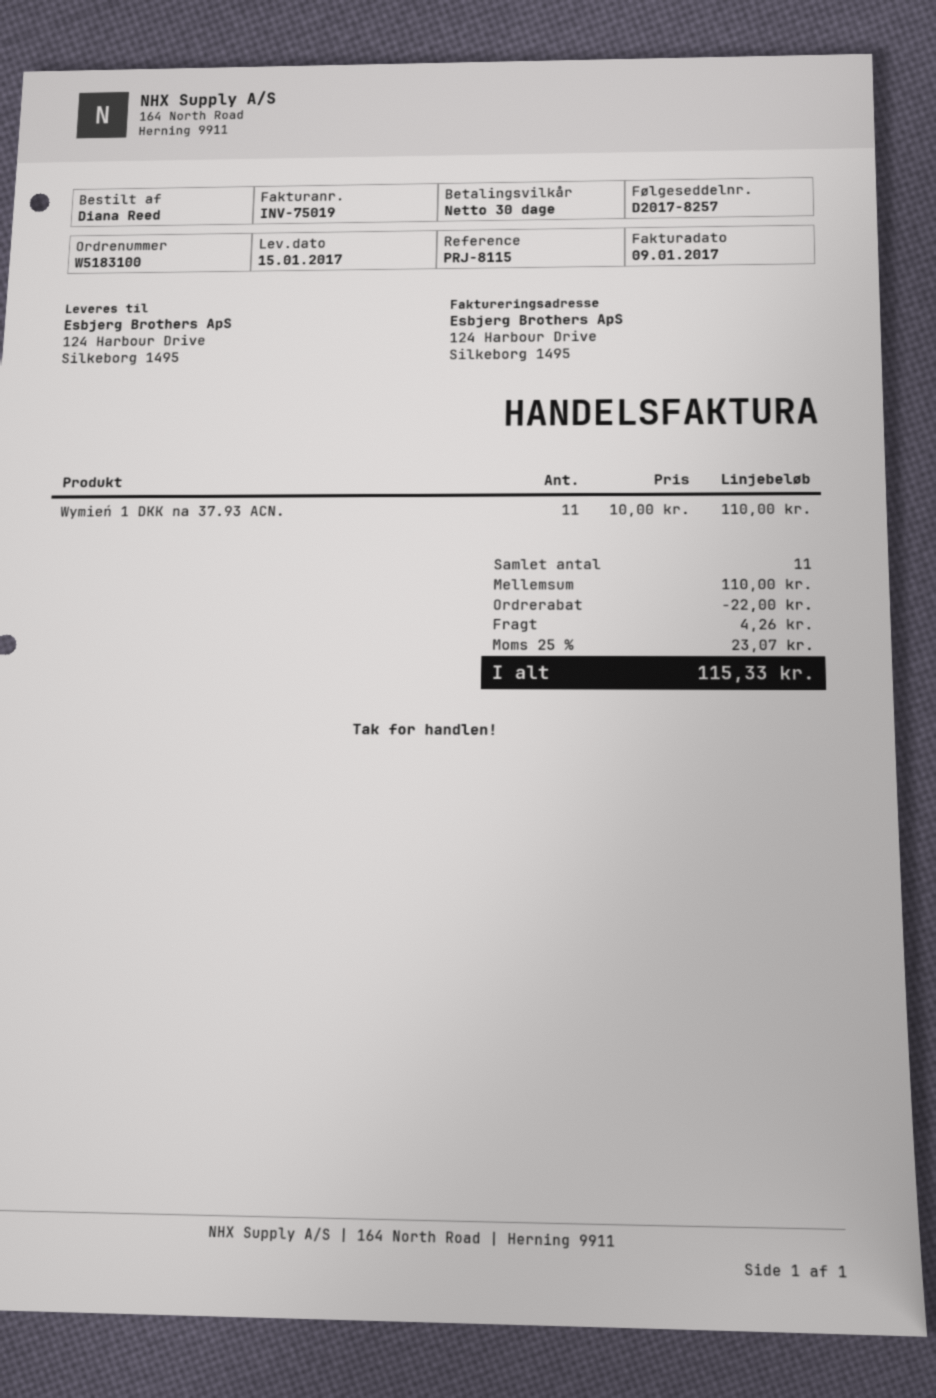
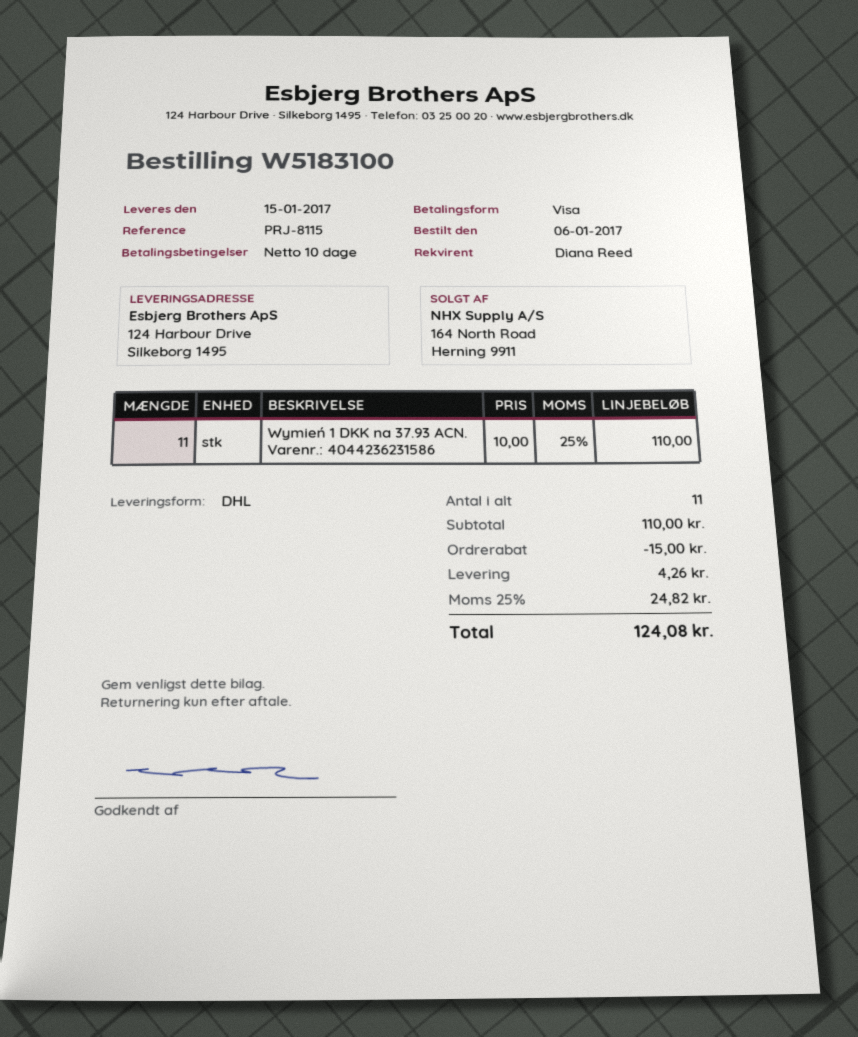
payment terms: 30 days -> 10 days
discount: 22.00 -> 15.00
tax: 25% = 23.07 -> 25% = 24.82
total: 115.33 -> 124.08

